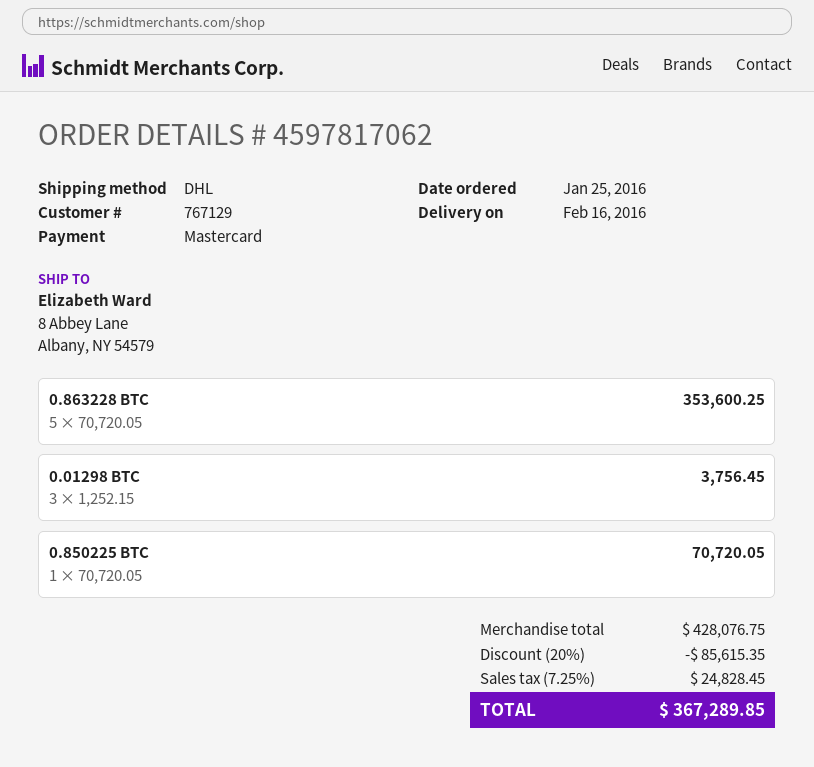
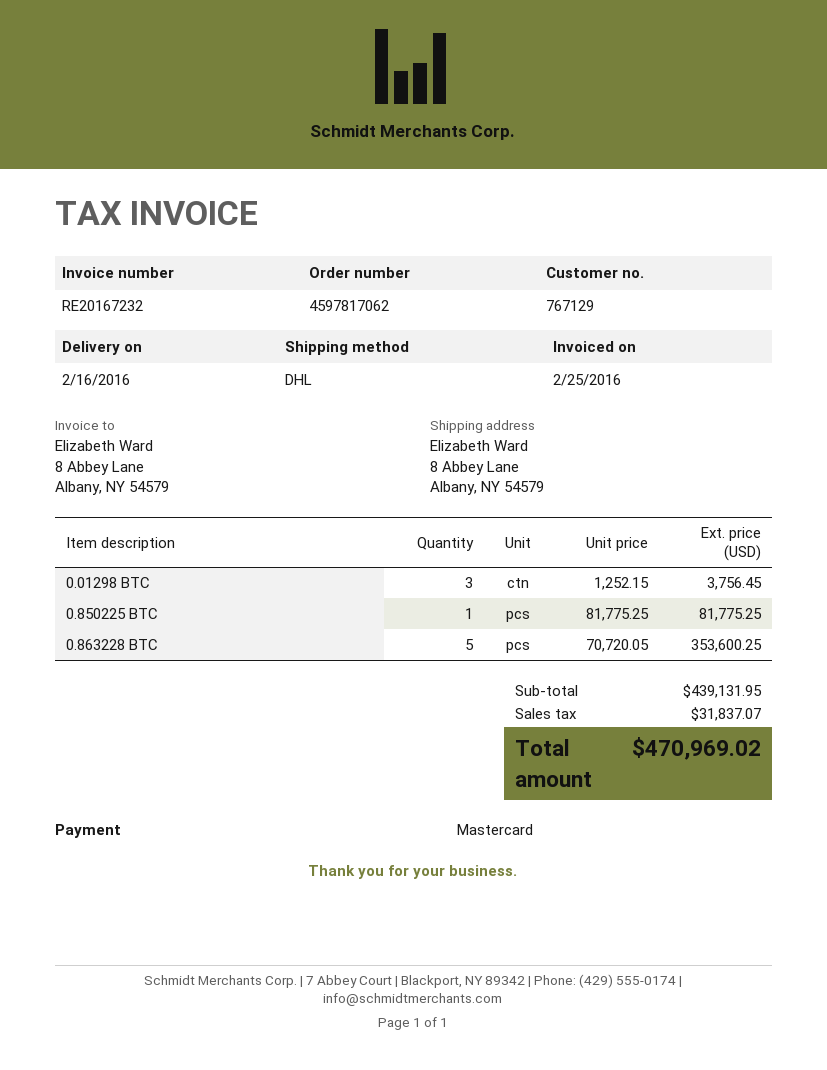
0.850225 BTC: 1 x 70720.05 = 70720.05 -> 1 x 81775.25 = 81775.25
subtotal: 428076.75 -> 439131.95
discount: 20% = 85615.35 -> none
tax: 24828.45 -> 31837.07
total: 367289.85 -> 470969.02

